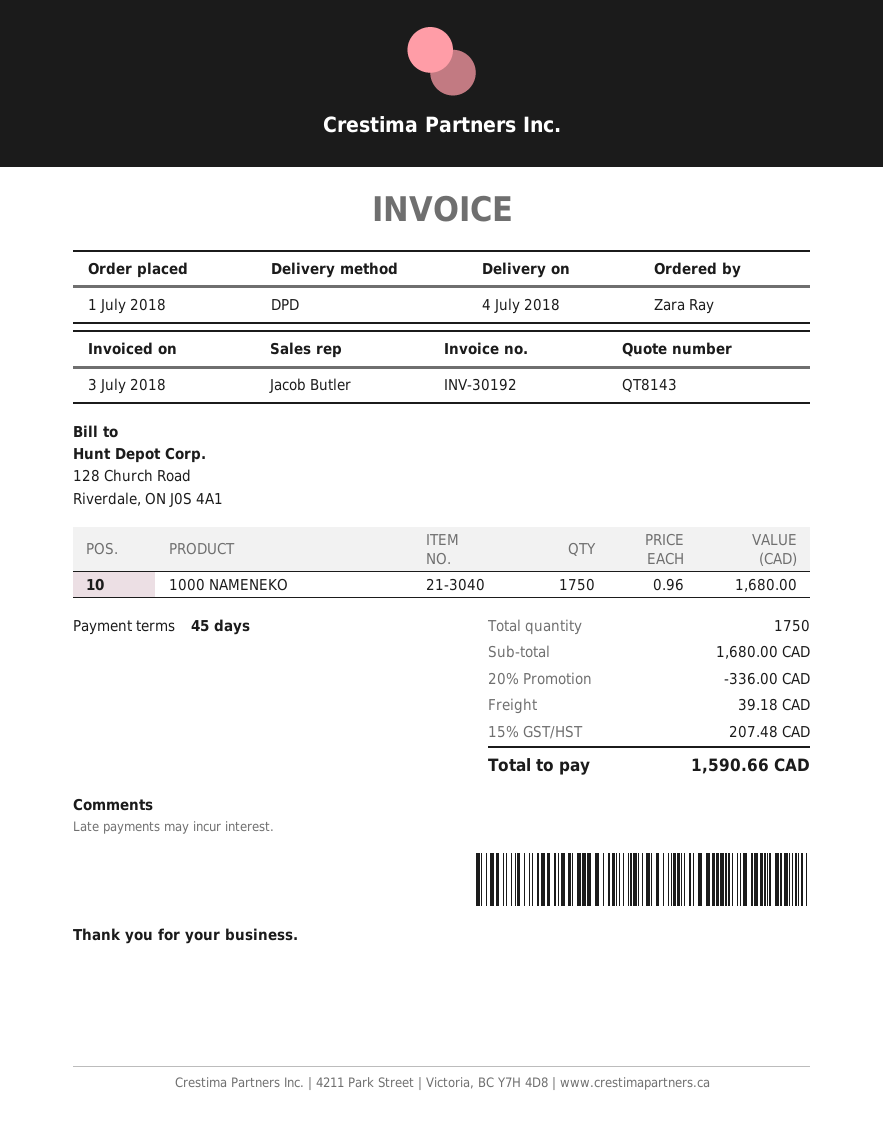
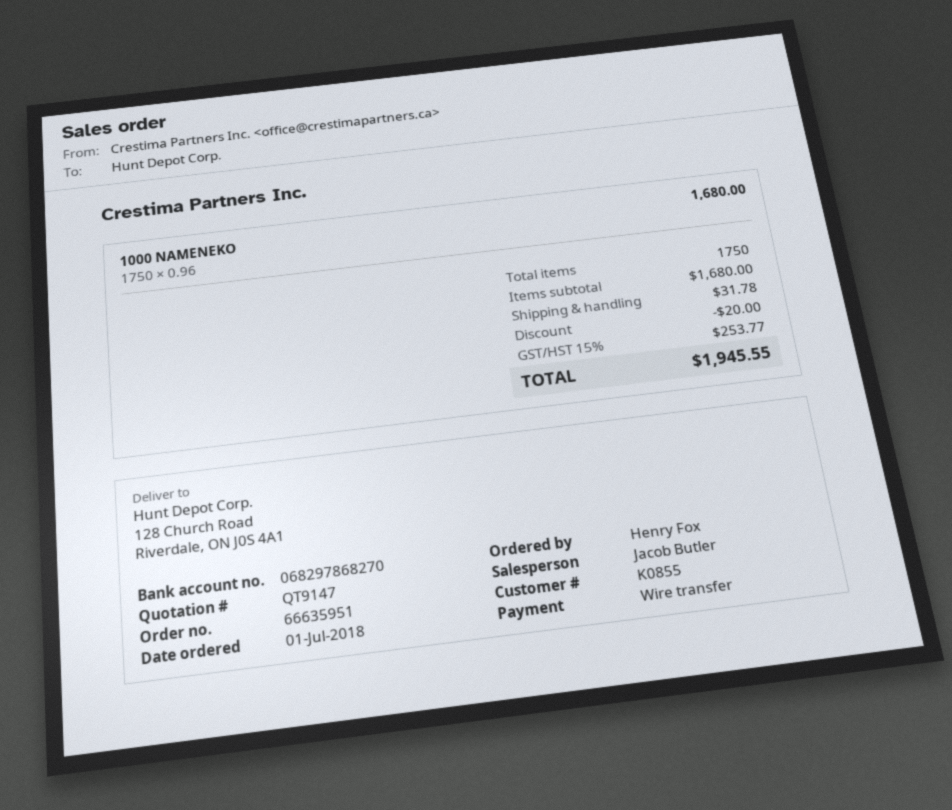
quote number: QT8143 -> QT9147
ordered by: Zara Ray -> Henry Fox
discount: 336.00 -> 20.00
shipping: 39.18 -> 31.78
tax: 15% = 207.48 -> 15% = 253.77
total: 1590.66 -> 1945.55

